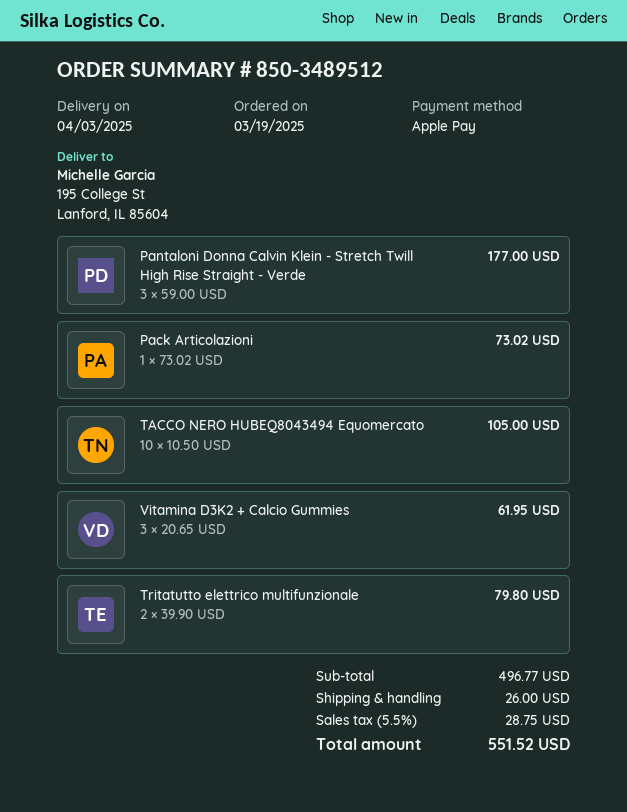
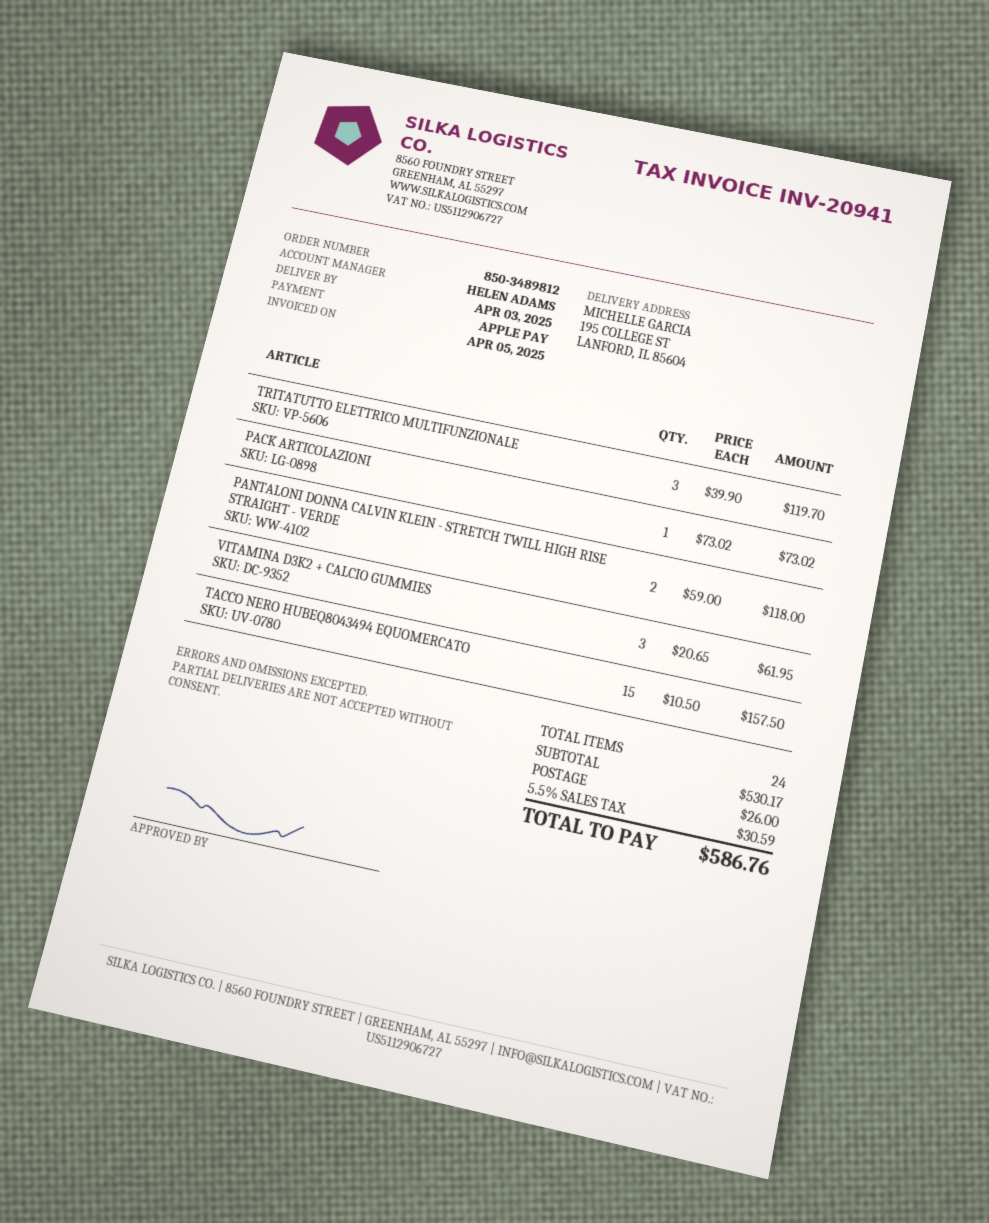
order number: 850-3489512 -> 850-3489812
Pantaloni Donna Calvin Klein - Stretch Twill High Rise Straight - Verde: 3 x 59.00 = 177.00 -> 2 x 59.00 = 118.00
TACCO NERO HUBEQ8043494 Equomercato: 10 x 10.50 = 105.00 -> 15 x 10.50 = 157.50
Tritatutto elettrico multifunzionale: 2 x 39.90 = 79.80 -> 3 x 39.90 = 119.70
subtotal: 496.77 -> 530.17
tax: 5.5% = 28.75 -> 5.5% = 30.59
total: 551.52 -> 586.76

